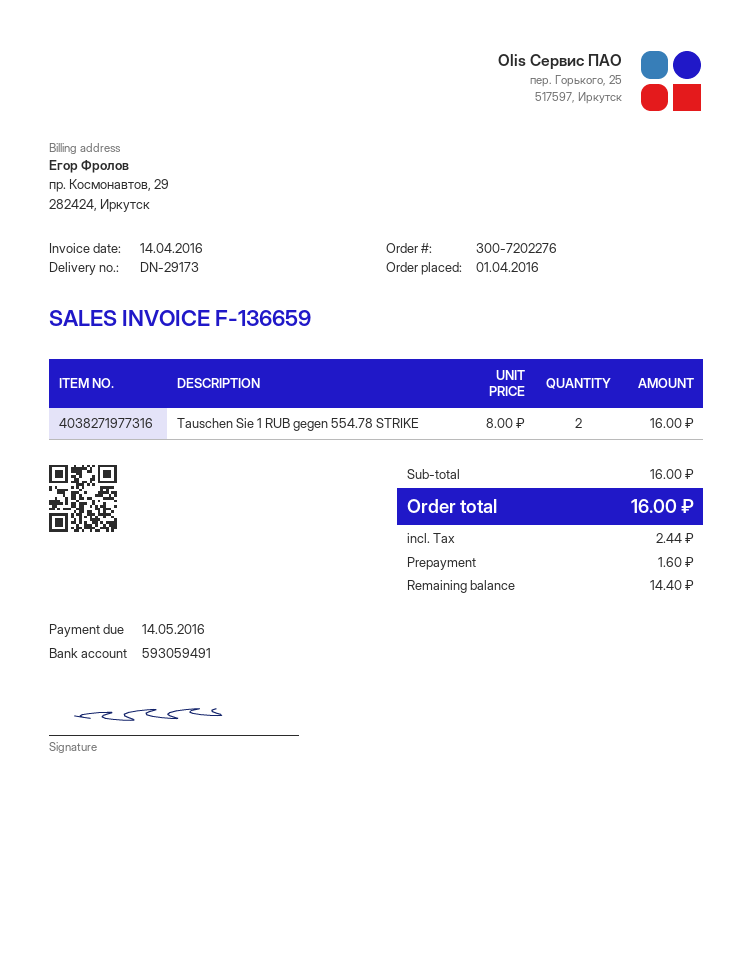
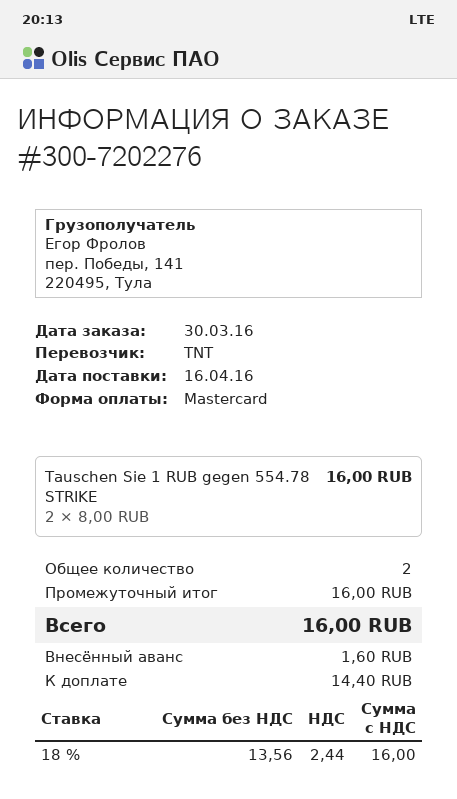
order date: 2016-04-01 -> 2016-03-30

